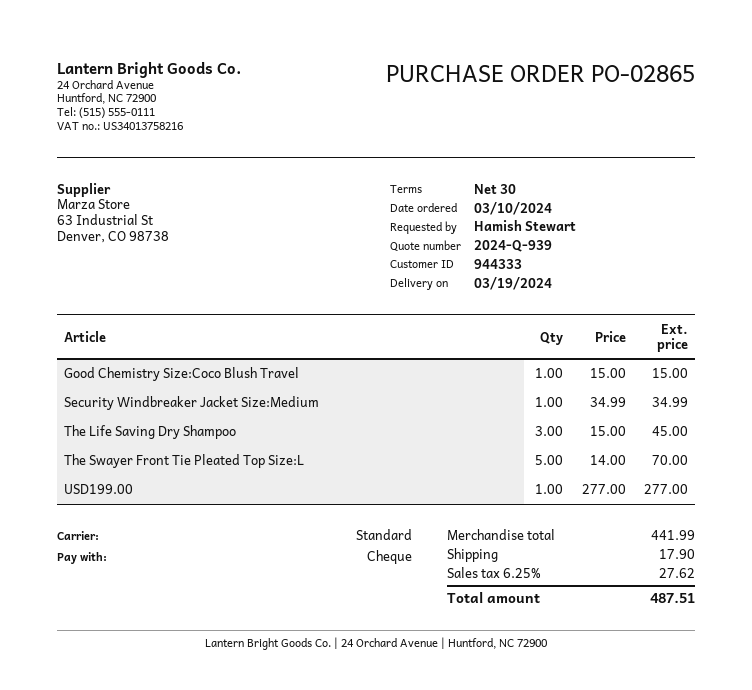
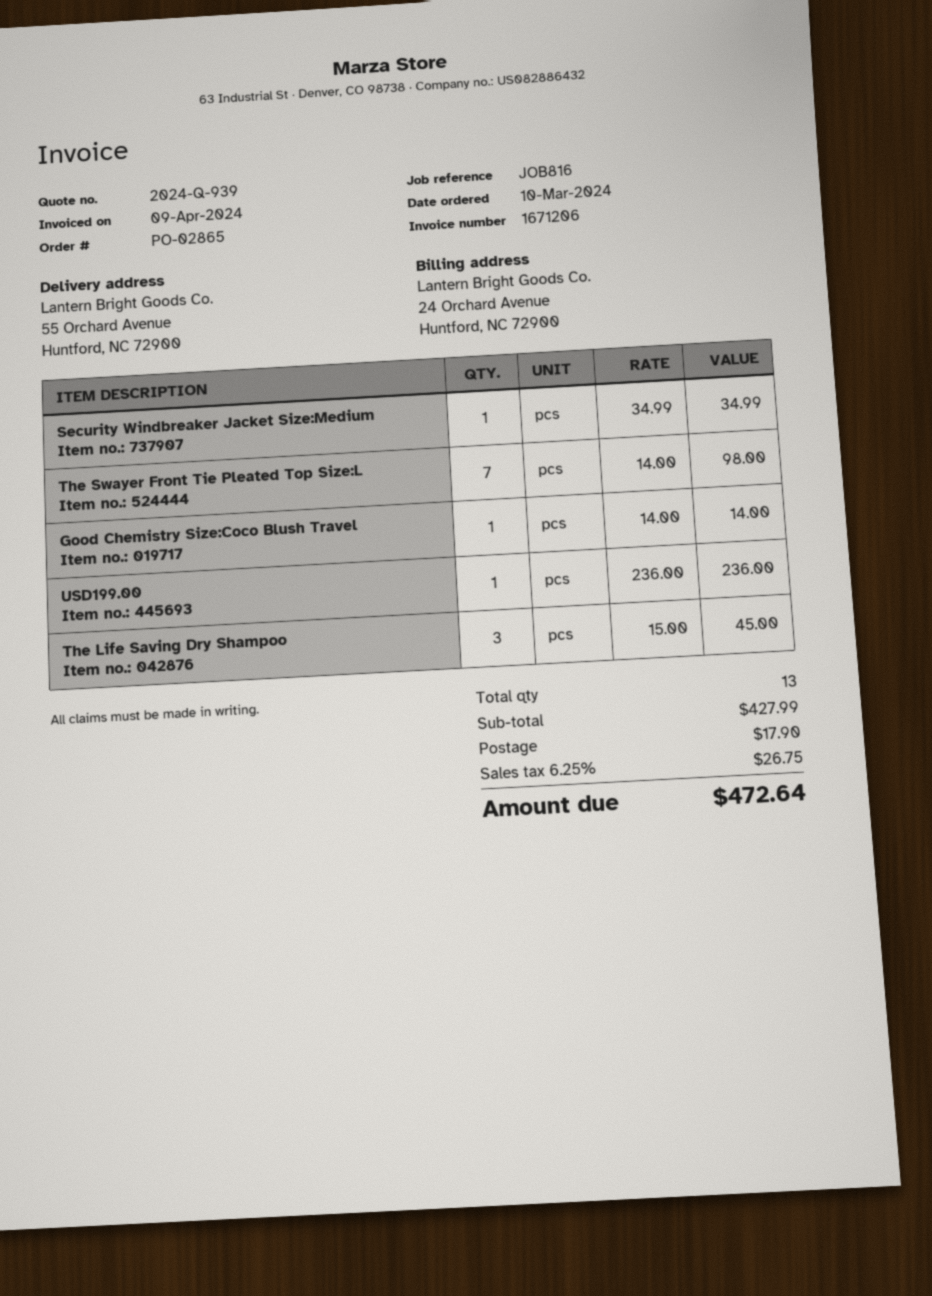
Good Chemistry Size:Coco Blush Travel: 1 x 15.00 = 15.00 -> 1 x 14.00 = 14.00
The Swayer Front Tie Pleated Top Size:L: 5 x 14.00 = 70.00 -> 7 x 14.00 = 98.00
USD199.00: 1 x 277.00 = 277.00 -> 1 x 236.00 = 236.00
subtotal: 441.99 -> 427.99
tax: 6.25% = 27.62 -> 6.25% = 26.75
total: 487.51 -> 472.64

